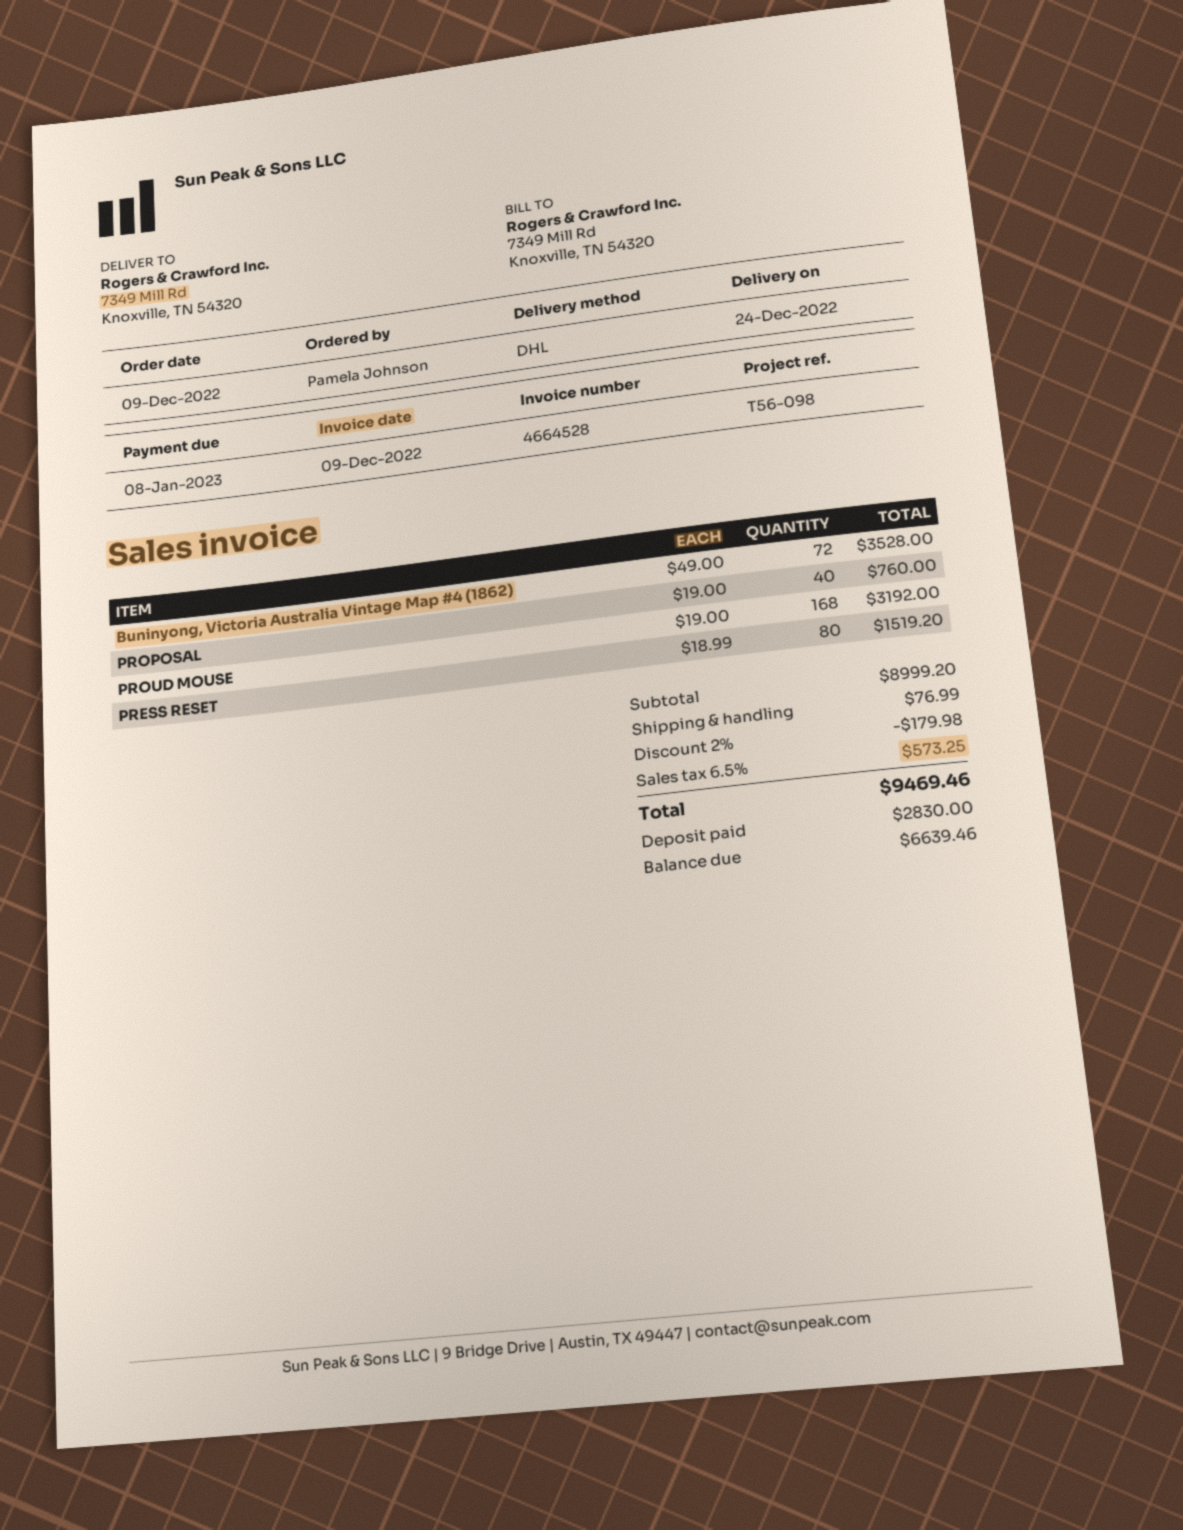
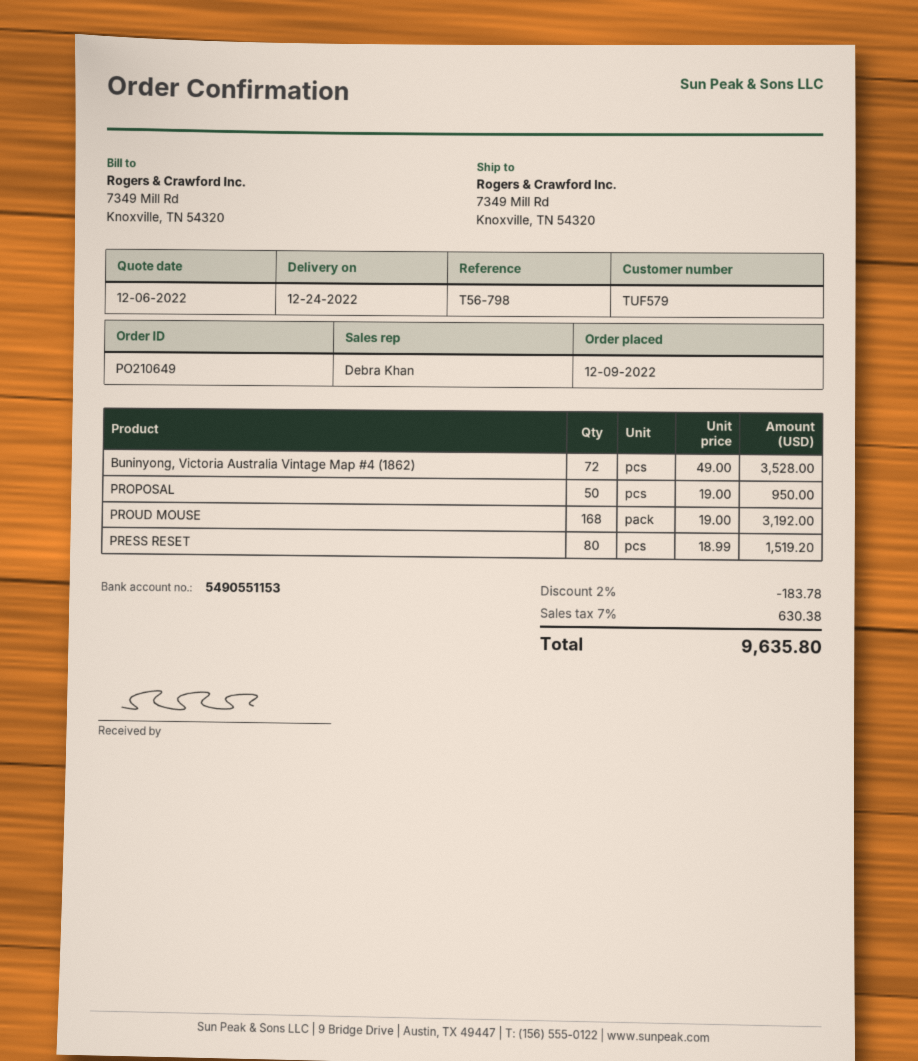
reference: T56-098 -> T56-798
PROPOSAL: 40 x 19.00 = 760.00 -> 50 x 19.00 = 950.00
discount: 2% = 179.98 -> 2% = 183.78
shipping: 76.99 -> none
tax: 6.5% = 573.25 -> 7% = 630.38
total: 9469.46 -> 9635.80

